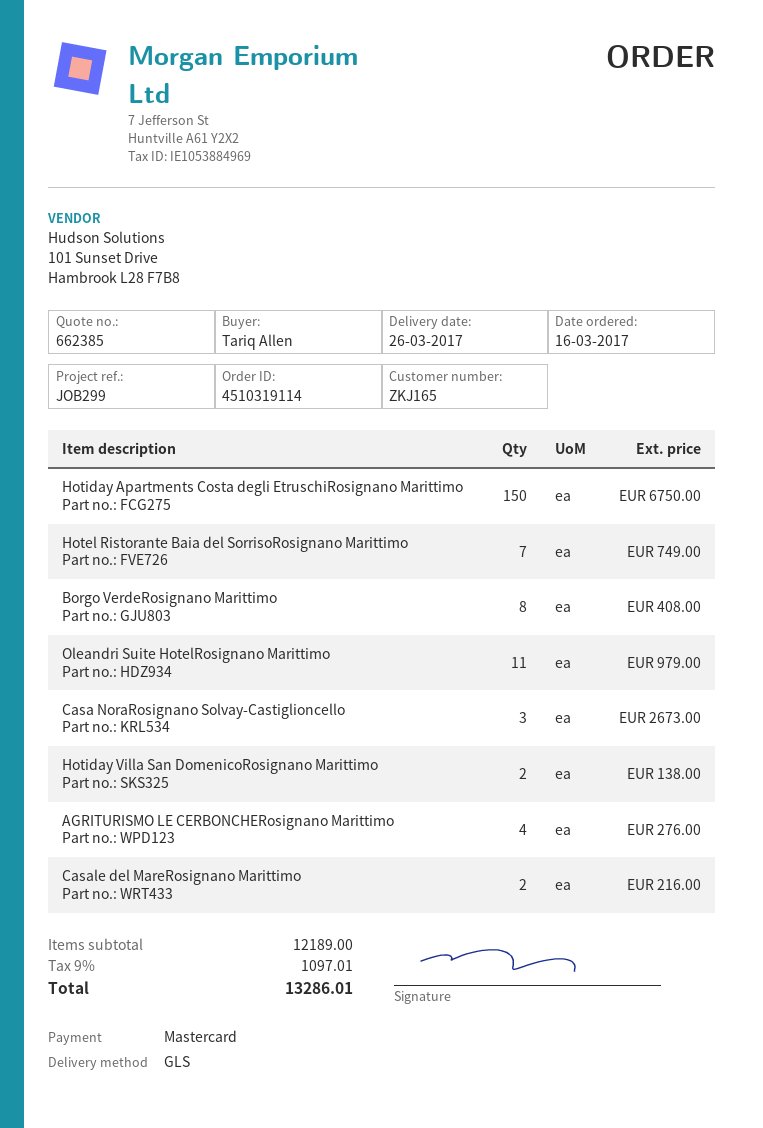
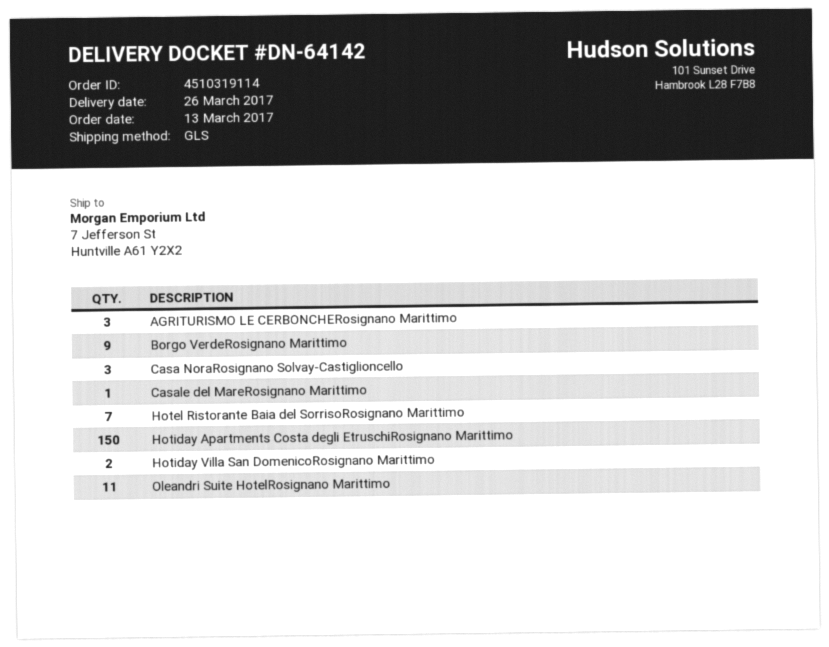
order date: 2017-03-16 -> 2017-03-13
Borgo VerdeRosignano Marittimo: 8 -> 9
AGRITURISMO LE CERBONCHERosignano Marittimo: 4 -> 3
Casale del MareRosignano Marittimo: 2 -> 1

